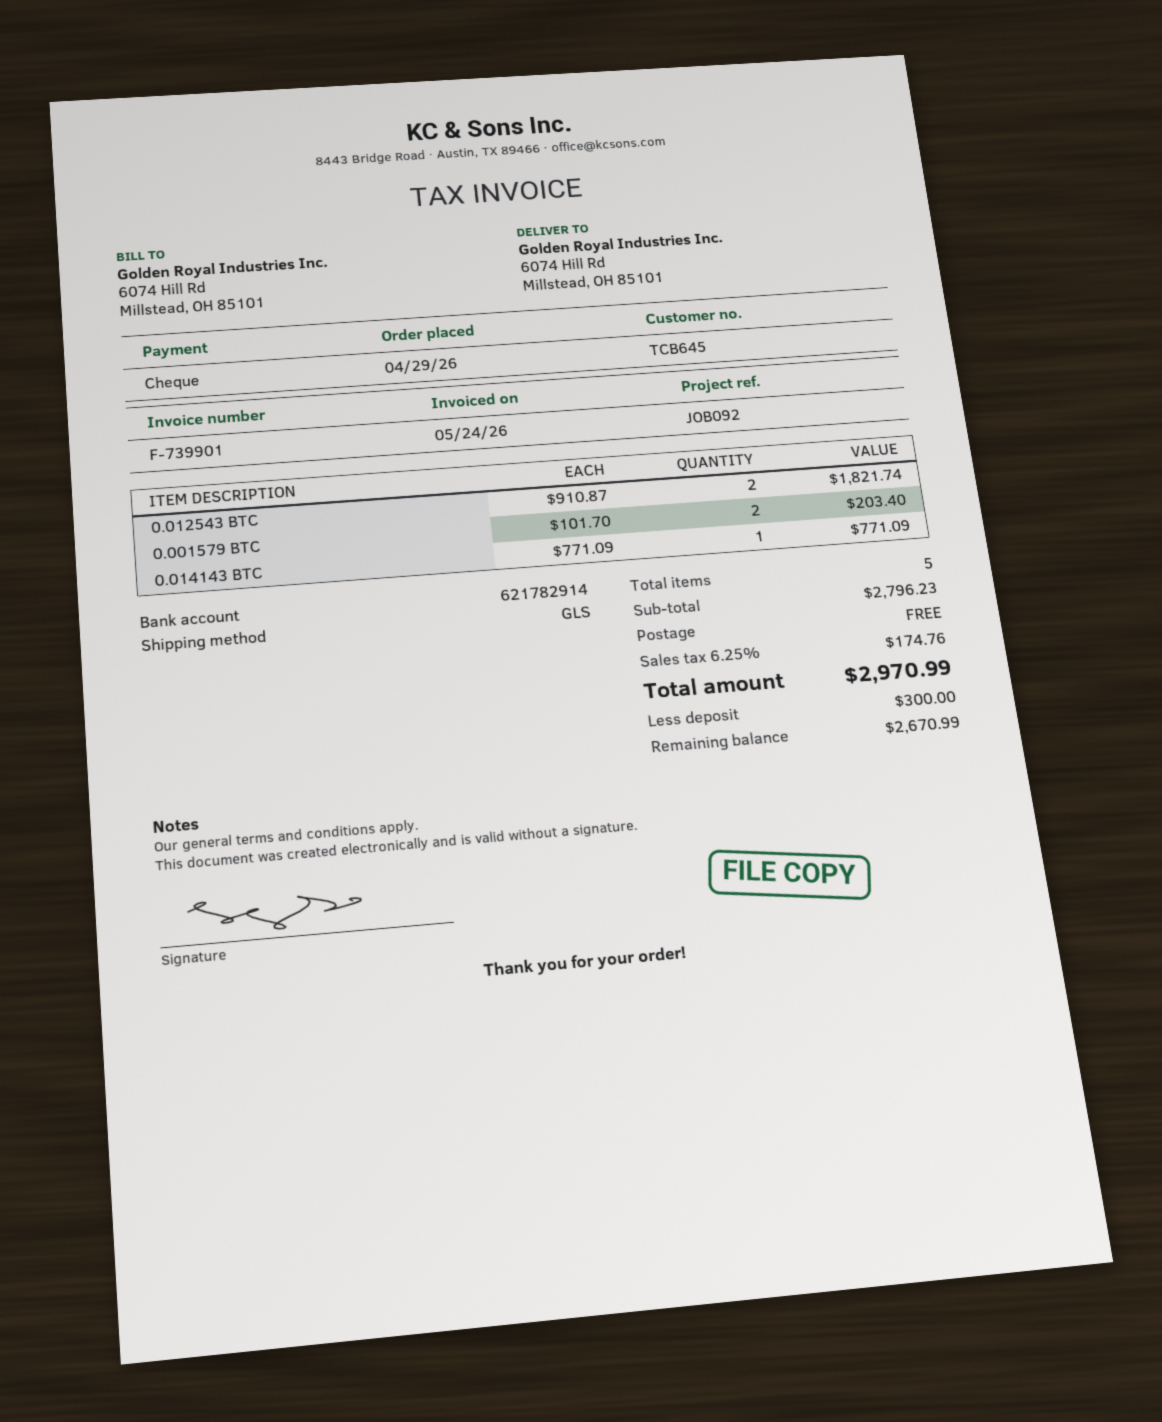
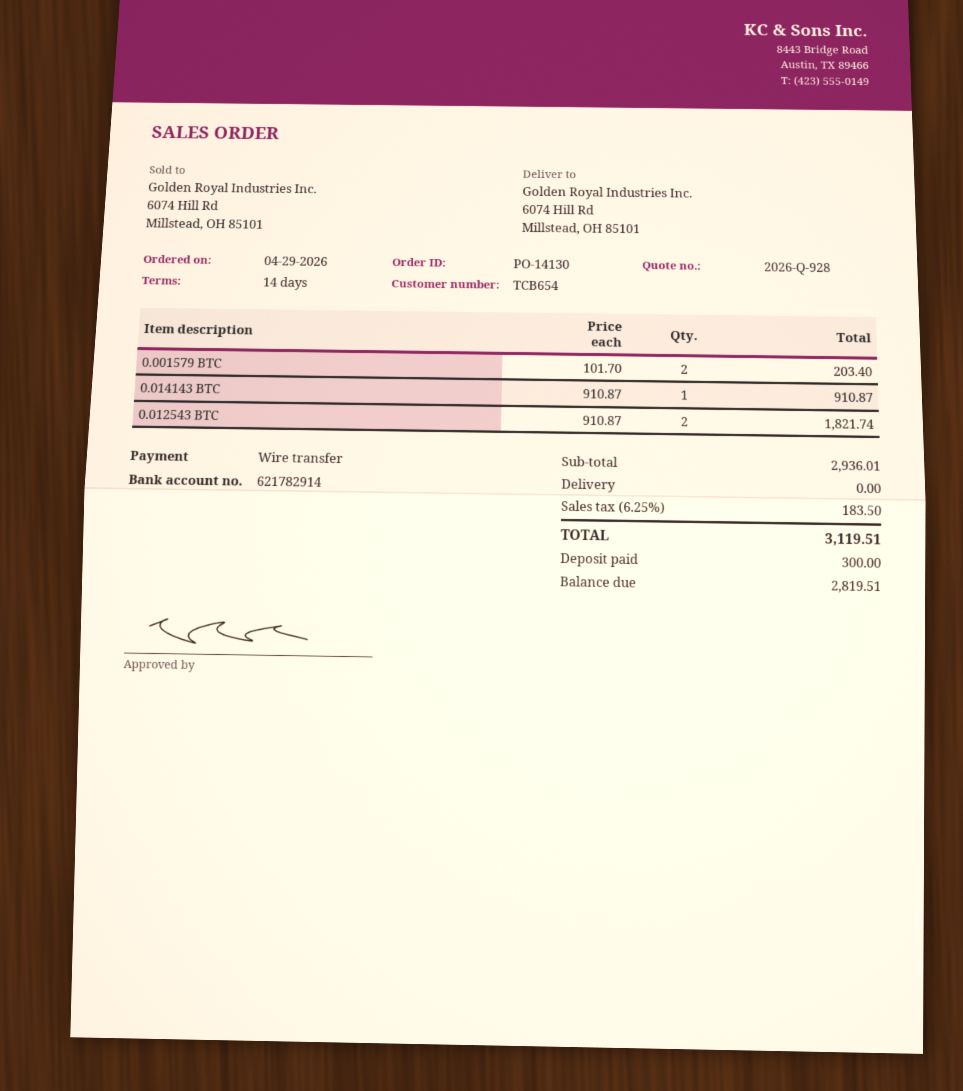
customer number: TCB645 -> TCB654
payment method: cheque -> bank transfer
0.014143 BTC: 1 x 771.09 = 771.09 -> 1 x 910.87 = 910.87
subtotal: 2796.23 -> 2936.01
tax: 6.25% = 174.76 -> 6.25% = 183.50
total: 2970.99 -> 3119.51
balance: 2670.99 -> 2819.51

